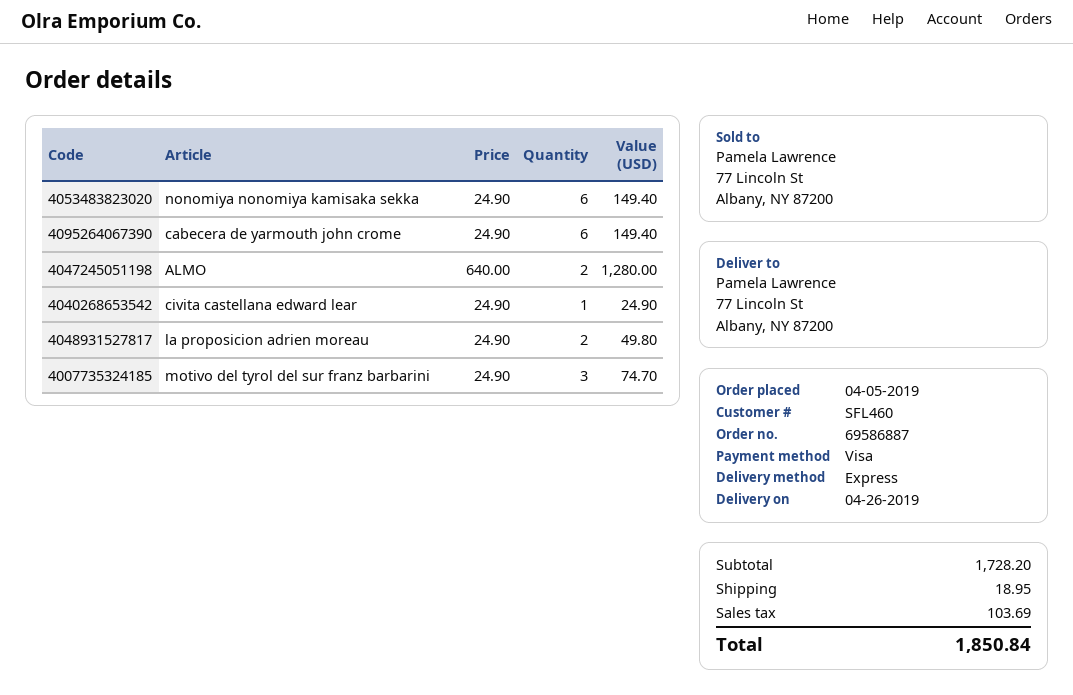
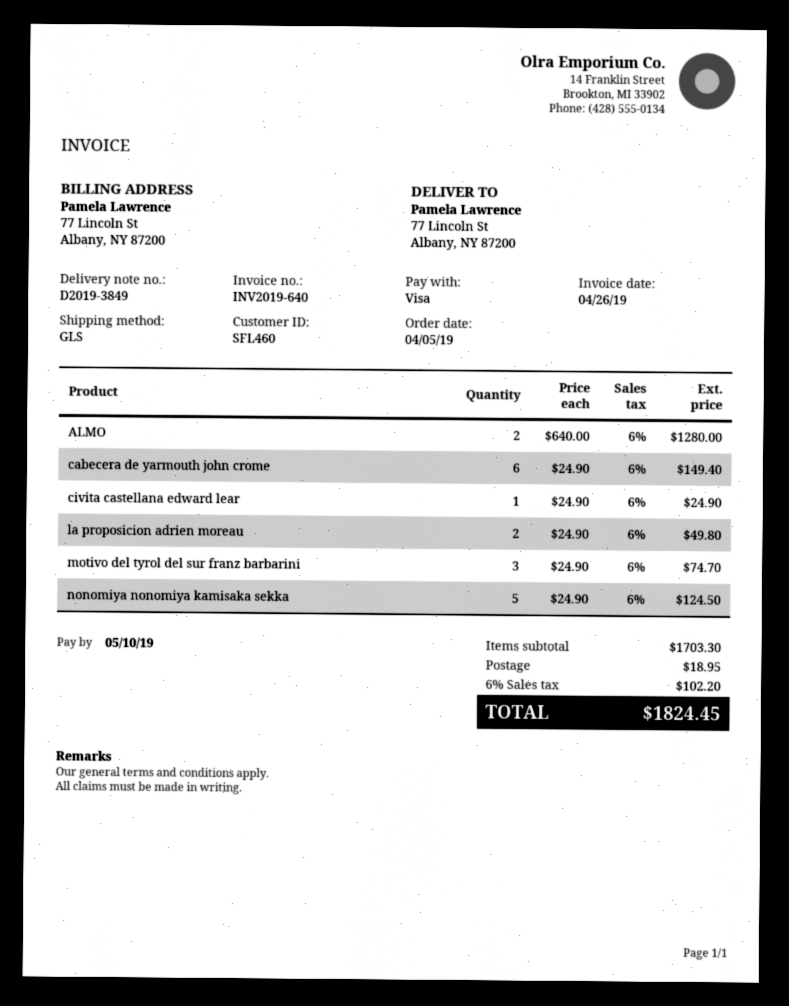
shipping method: express -> GLS
nonomiya nonomiya kamisaka sekka: 6 x 24.90 = 149.40 -> 5 x 24.90 = 124.50
subtotal: 1728.20 -> 1703.30
tax: 103.69 -> 102.20
total: 1850.84 -> 1824.45

